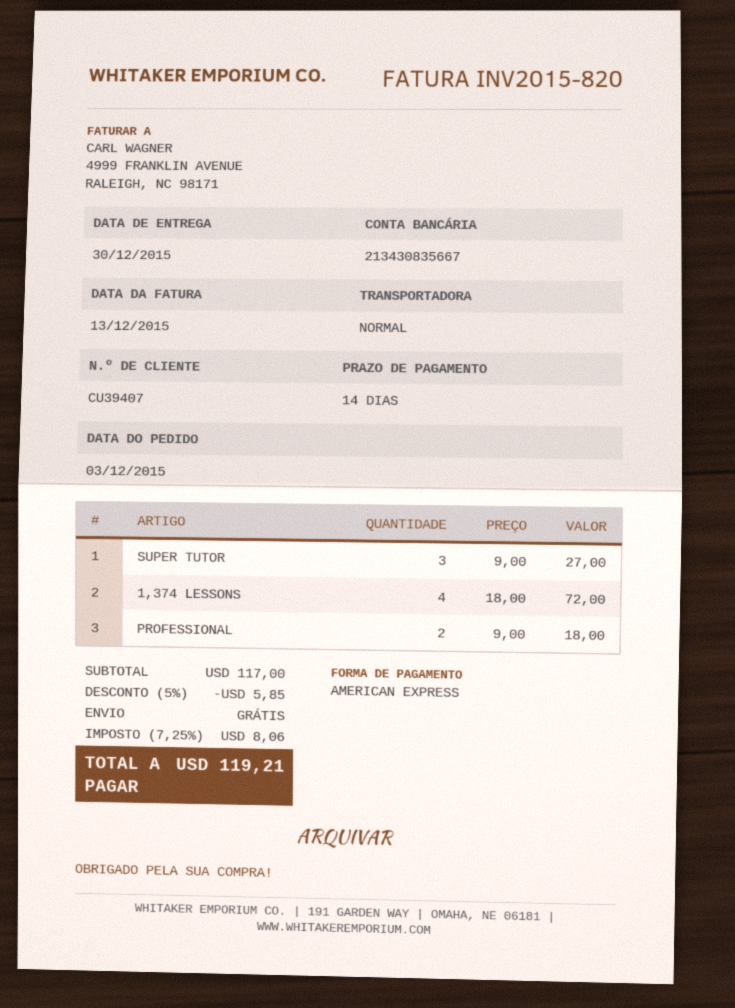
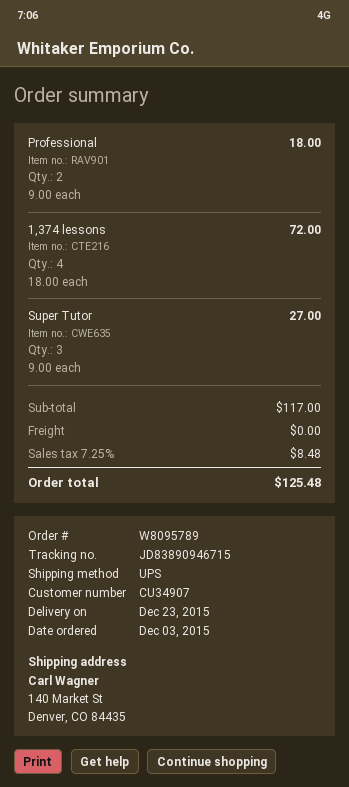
delivery date: 2015-12-30 -> 2015-12-23
customer number: CU39407 -> CU34907
shipping method: standard -> UPS
discount: 5% = 5.85 -> none
tax: 7.25% = 8.06 -> 7.25% = 8.48
total: 119.21 -> 125.48

